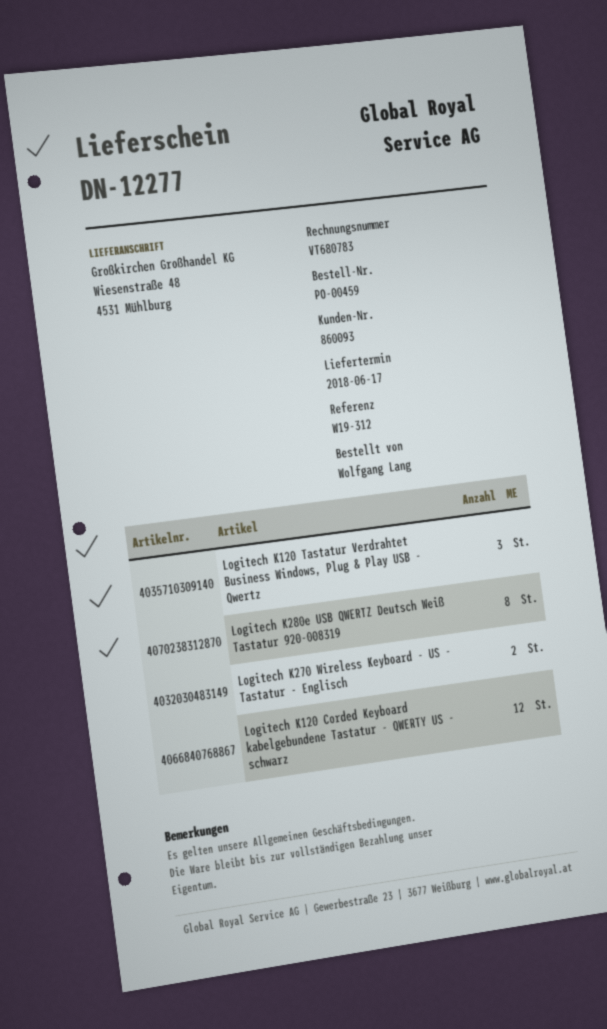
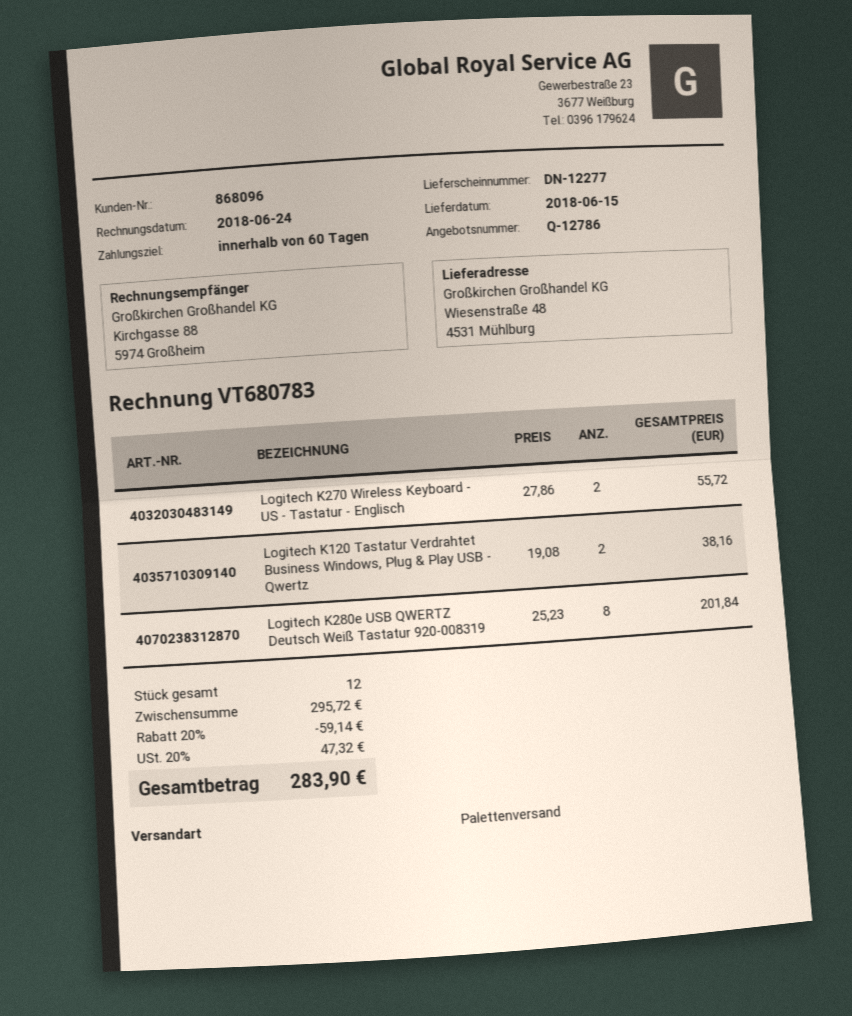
delivery date: 2018-06-17 -> 2018-06-15
customer number: 860093 -> 868096
Logitech K120 Tastatur Verdrahtet Business Windows, Plug & Play USB - Qwertz: 3 -> 2
Logitech K120 Corded Keyboard kabelgebundene Tastatur - QWERTY US - schwarz: 12 -> none

